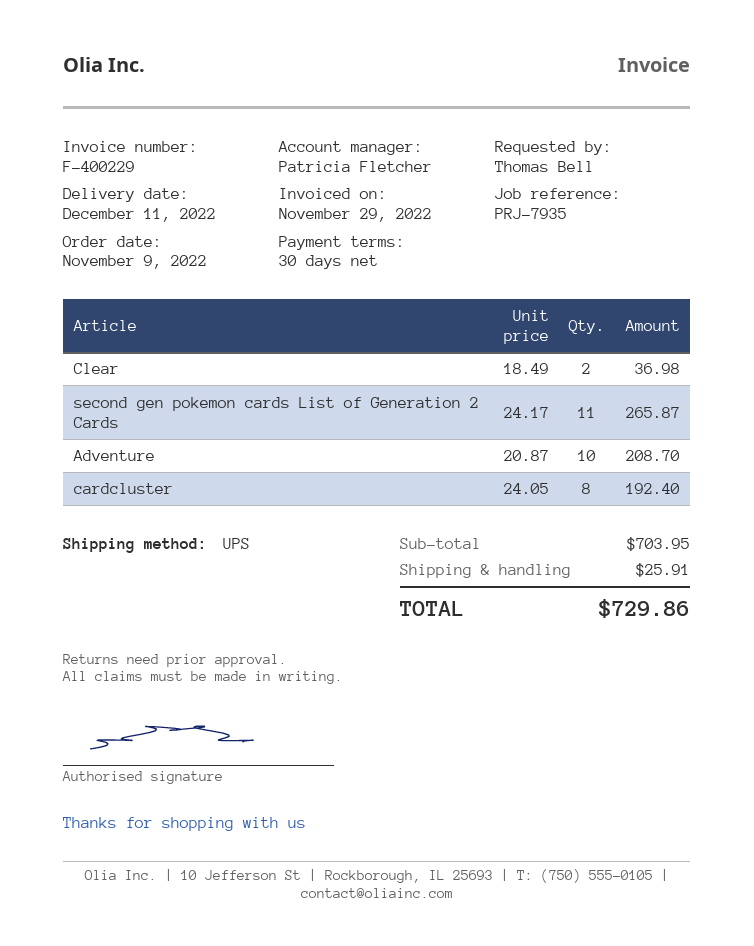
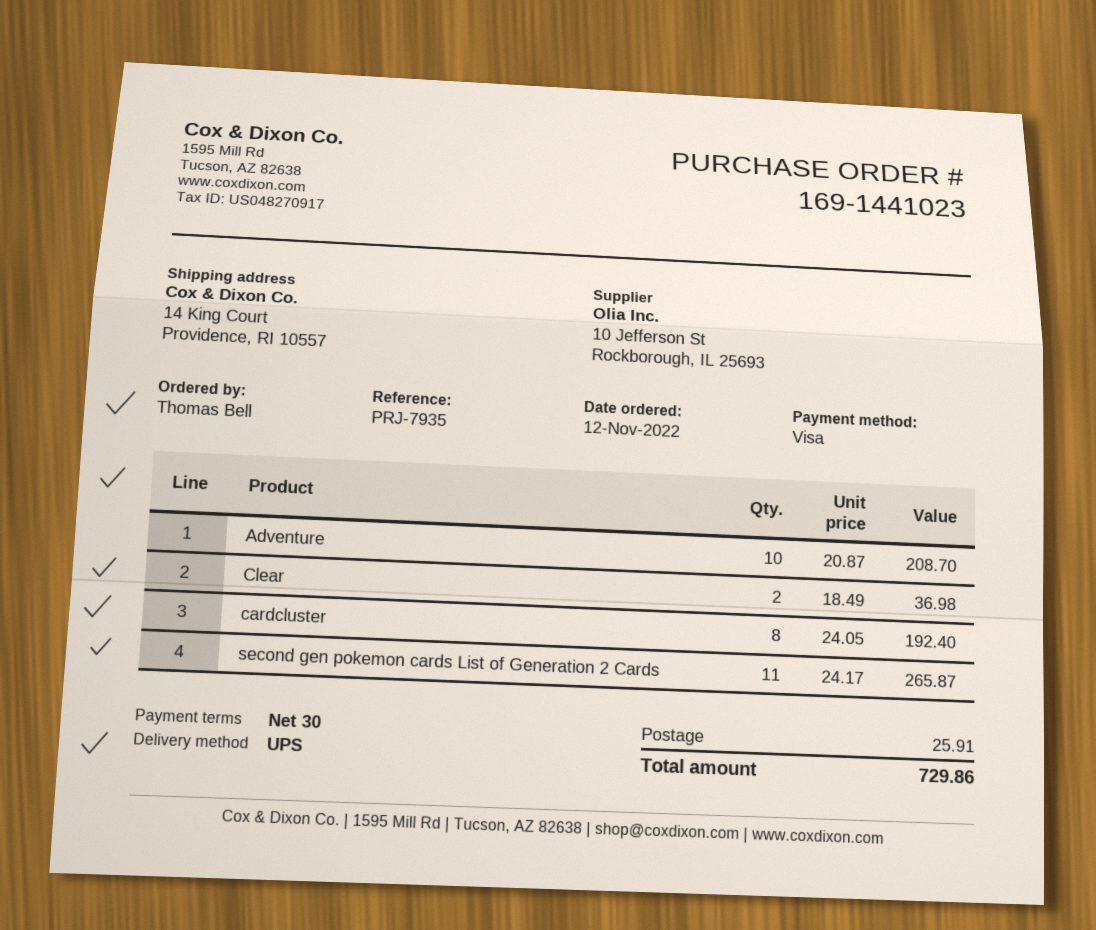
order date: 2022-11-09 -> 2022-11-12

